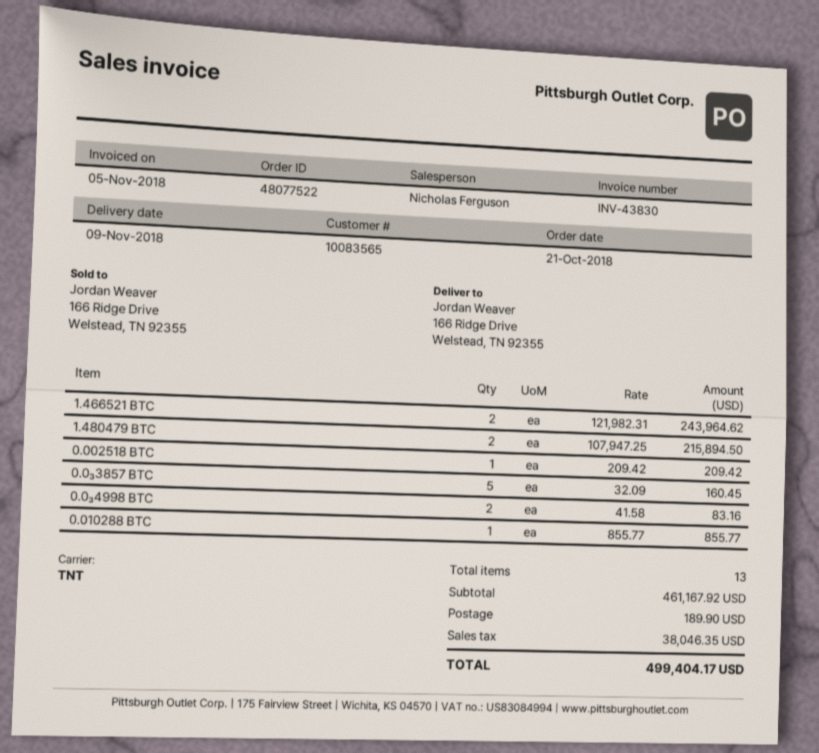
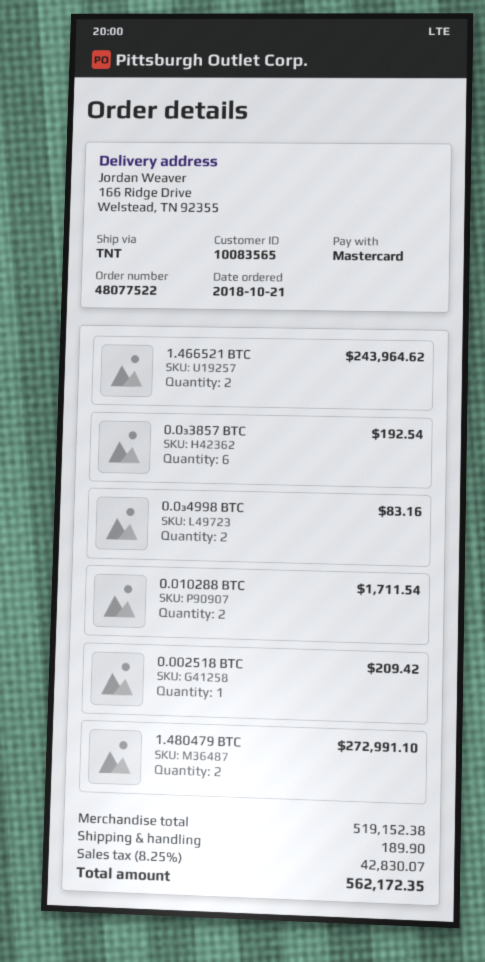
1.480479 BTC: 2 for 215894.50 -> 2 for 272991.10
0.0₃3857 BTC: 5 for 160.45 -> 6 for 192.54
0.010288 BTC: 1 for 855.77 -> 2 for 1711.54
subtotal: 461167.92 -> 519152.38
tax: 38046.35 -> 42830.07
total: 499404.17 -> 562172.35

